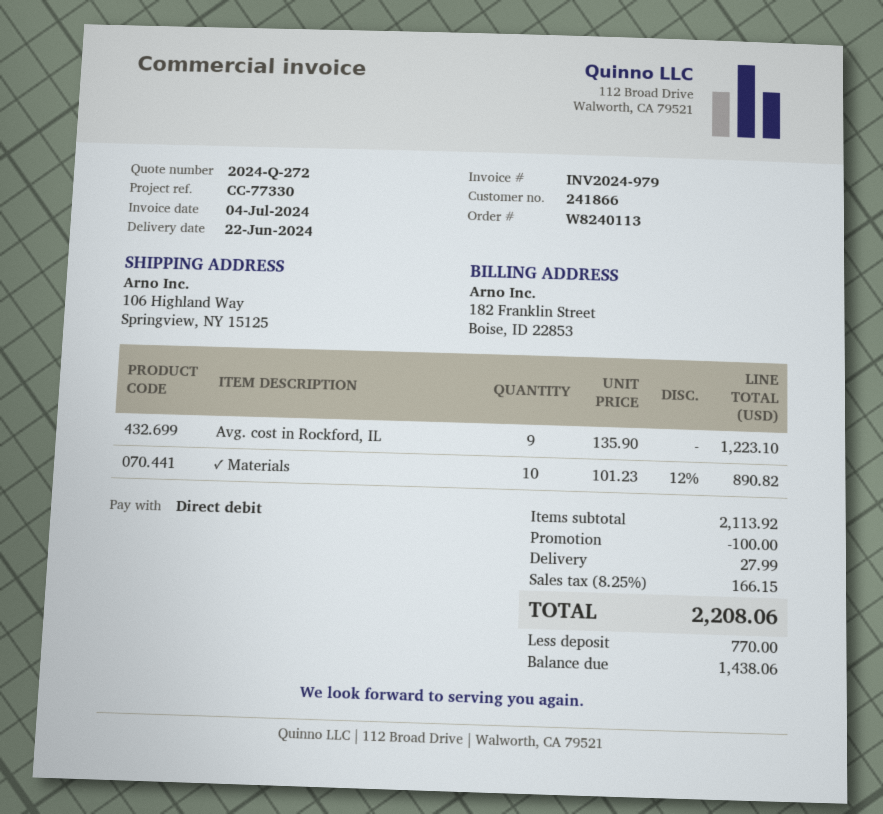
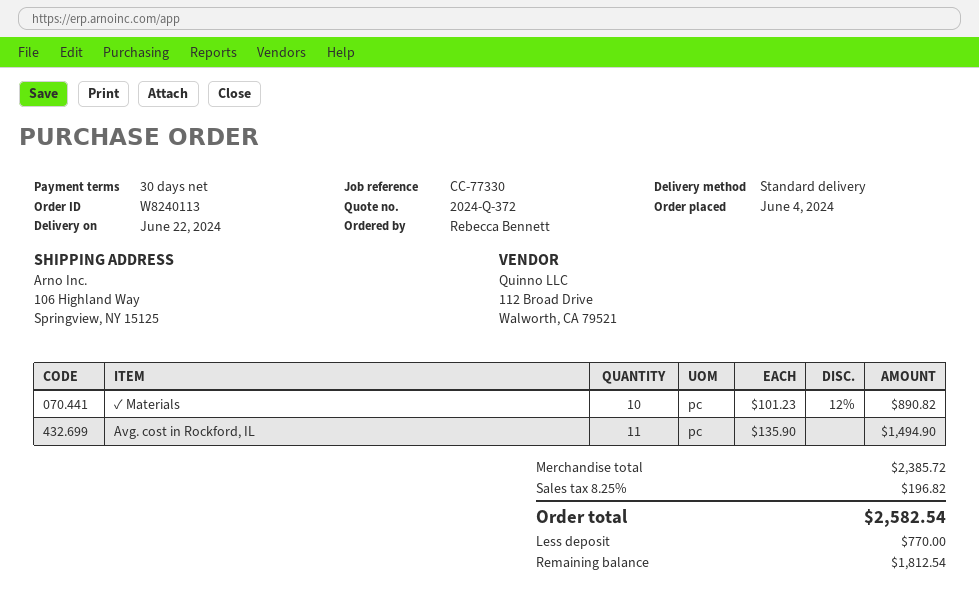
quote number: 2024-Q-272 -> 2024-Q-372
Avg. cost in Rockford, IL: 9 x 135.90 = 1223.10 -> 11 x 135.90 = 1494.90
subtotal: 2113.92 -> 2385.72
discount: 100.00 -> none
shipping: 27.99 -> none
tax: 8.25% = 166.15 -> 8.25% = 196.82
total: 2208.06 -> 2582.54
balance: 1438.06 -> 1812.54

